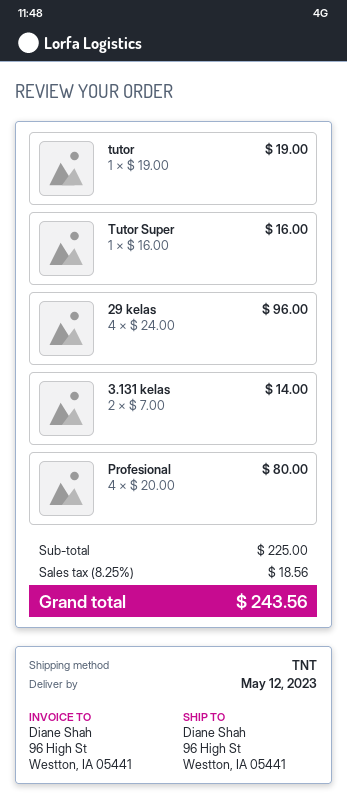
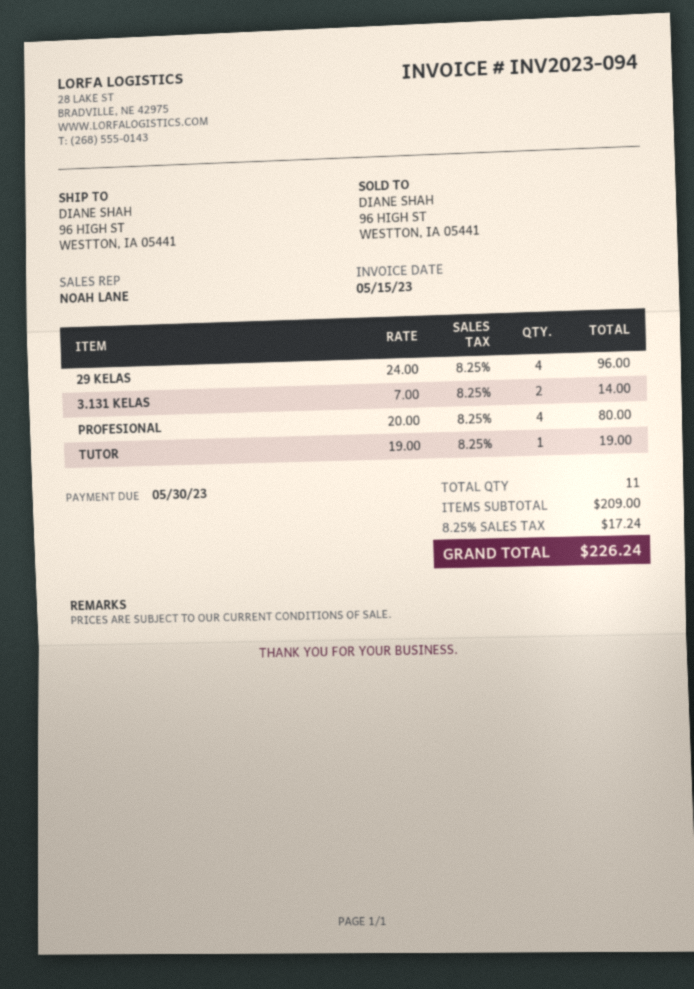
Tutor Super: 1 x 16.00 = 16.00 -> none
subtotal: 225.00 -> 209.00
tax: 8.25% = 18.56 -> 8.25% = 17.24
total: 243.56 -> 226.24

